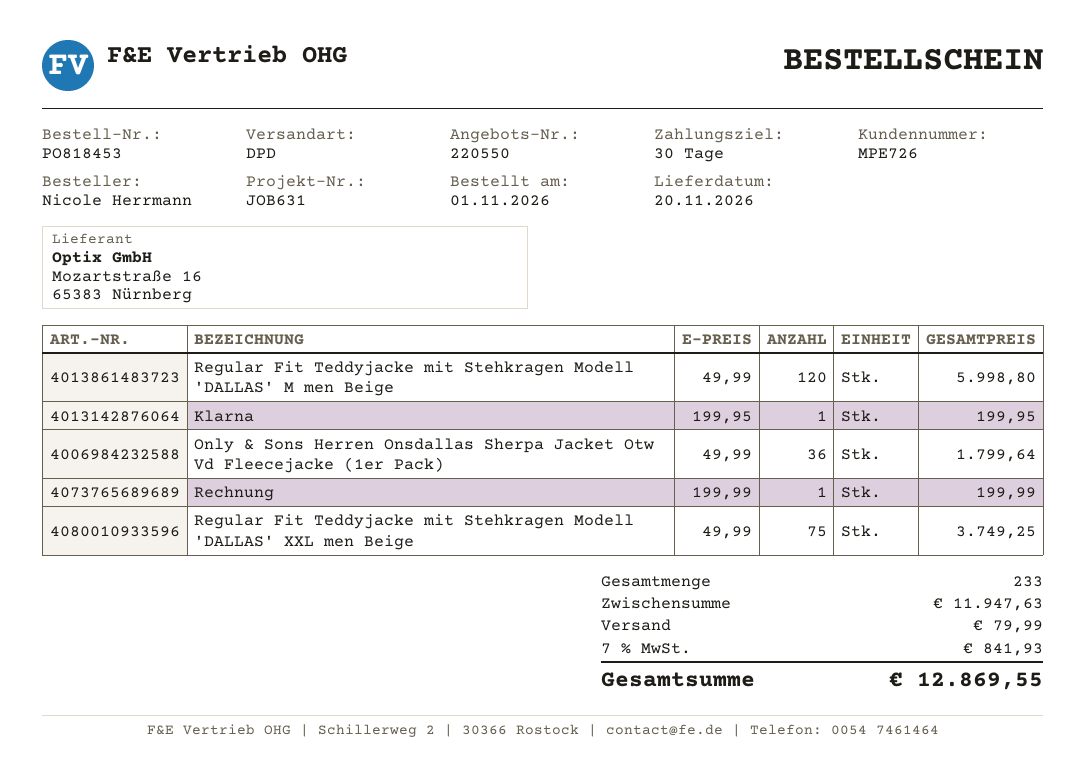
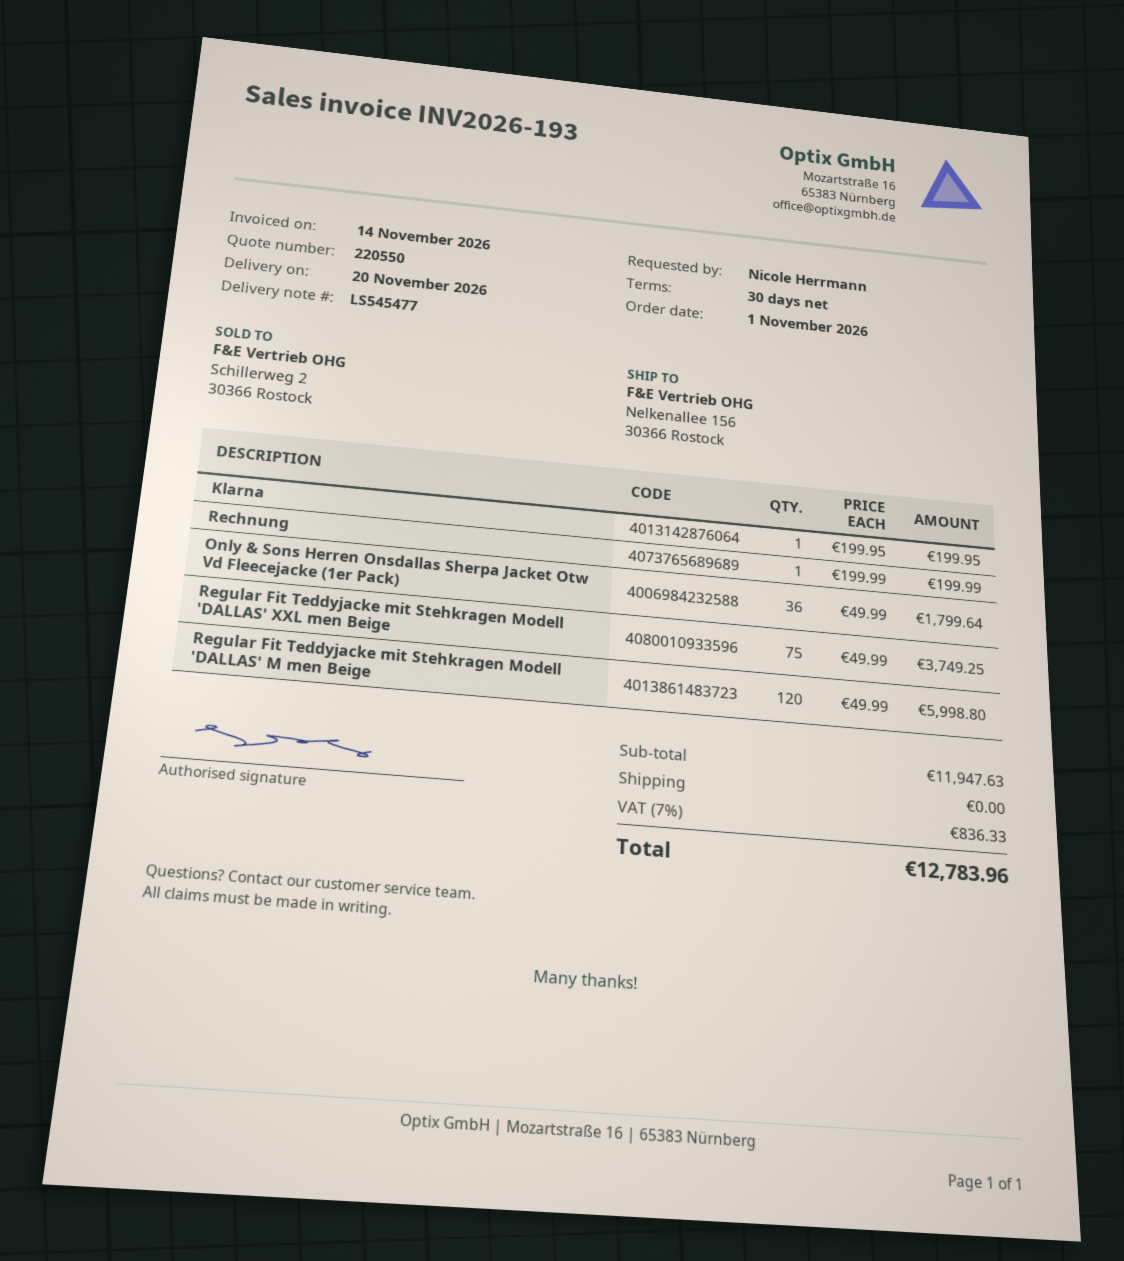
shipping: 79.99 -> 0.00
tax: 7% = 841.93 -> 7% = 836.33
total: 12869.55 -> 12783.96

